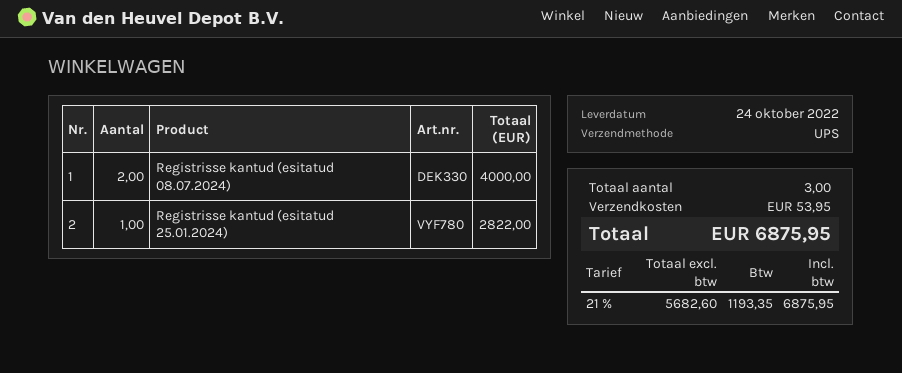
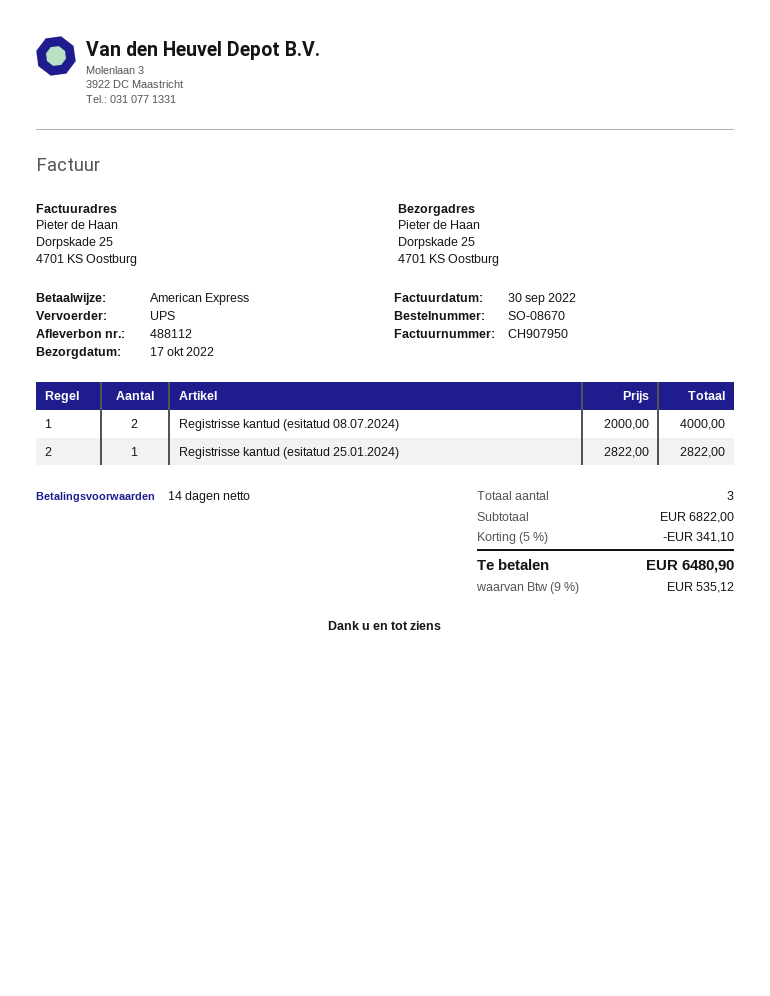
delivery date: 2022-10-24 -> 2022-10-17
discount: none -> 5% = 341.10
shipping: 53.95 -> none
tax: 21% = 1193.35 -> 9% = 535.12
total: 6875.95 -> 6480.90

